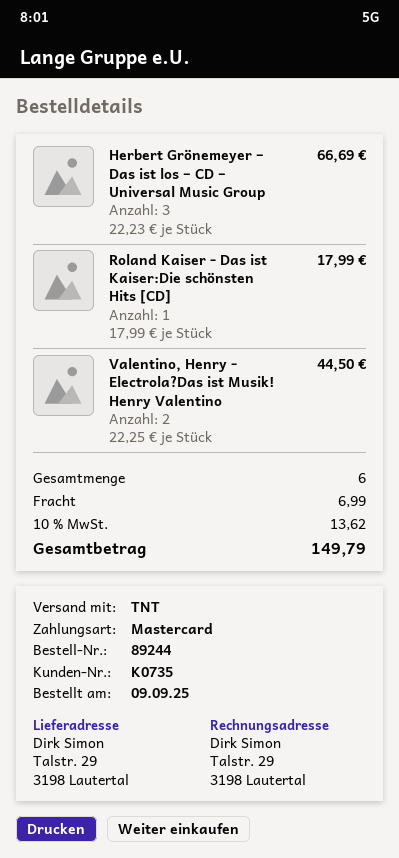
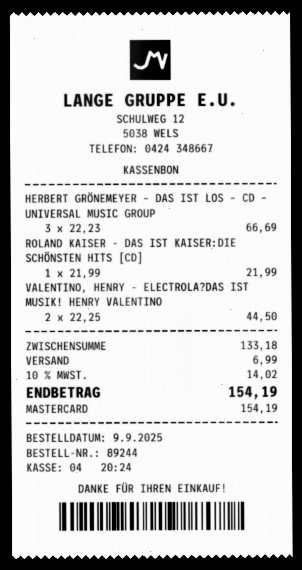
Roland Kaiser - Das ist Kaiser:Die schönsten Hits [CD]: 1 x 17.99 = 17.99 -> 1 x 21.99 = 21.99
tax: 10% = 13.62 -> 10% = 14.02
total: 149.79 -> 154.19

